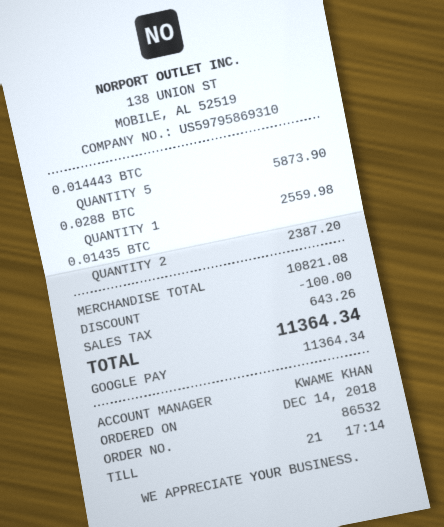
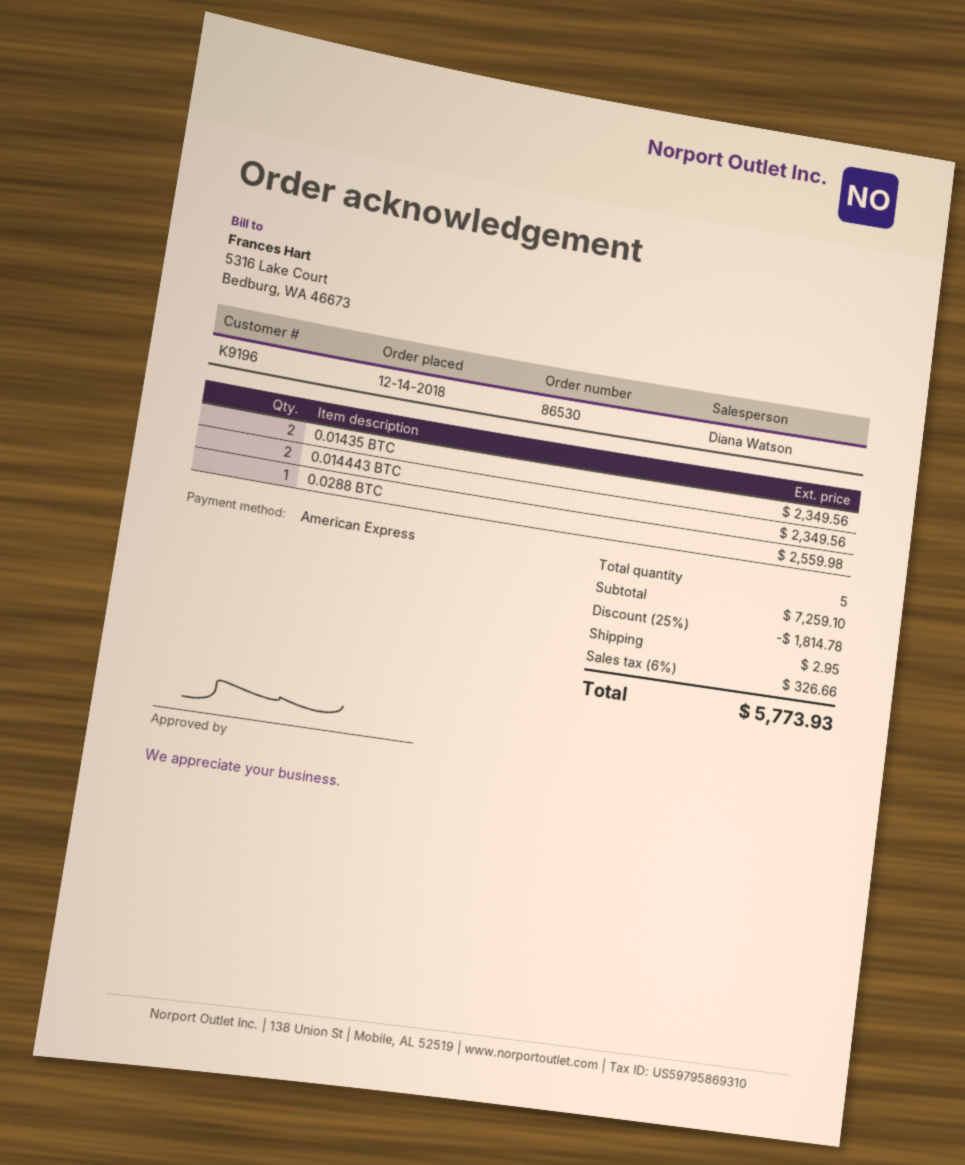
order number: 86532 -> 86530
sales rep: KWAME KHAN -> Diana Watson
payment method: Google Pay -> American Express
0.014443 BTC: 5 for 5873.90 -> 2 for 2349.56
0.01435 BTC: 2 for 2387.20 -> 2 for 2349.56
subtotal: 10821.08 -> 7259.10
discount: 100.00 -> 1814.78
shipping: none -> 2.95
tax: 643.26 -> 326.66
total: 11364.34 -> 5773.93

